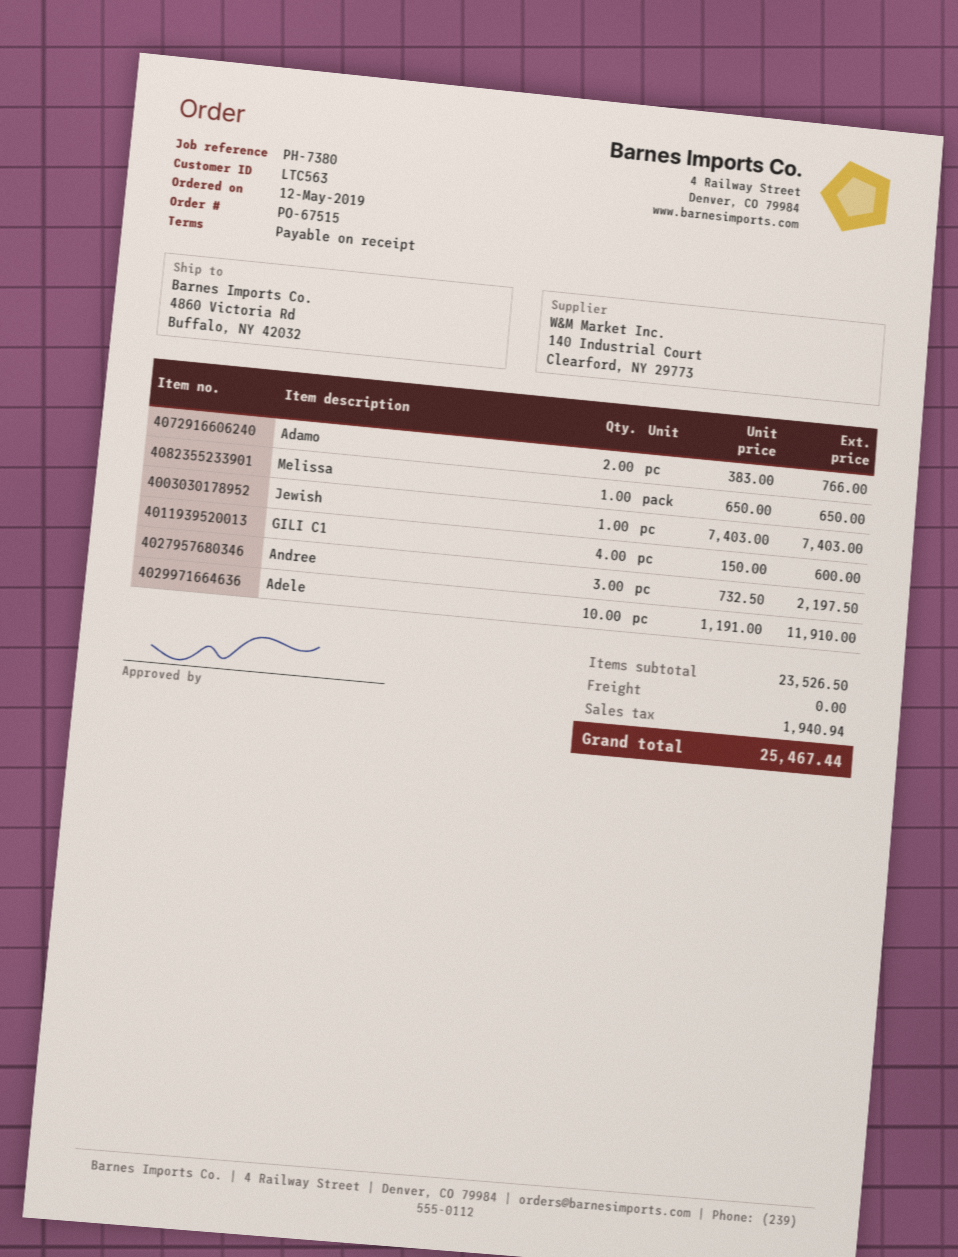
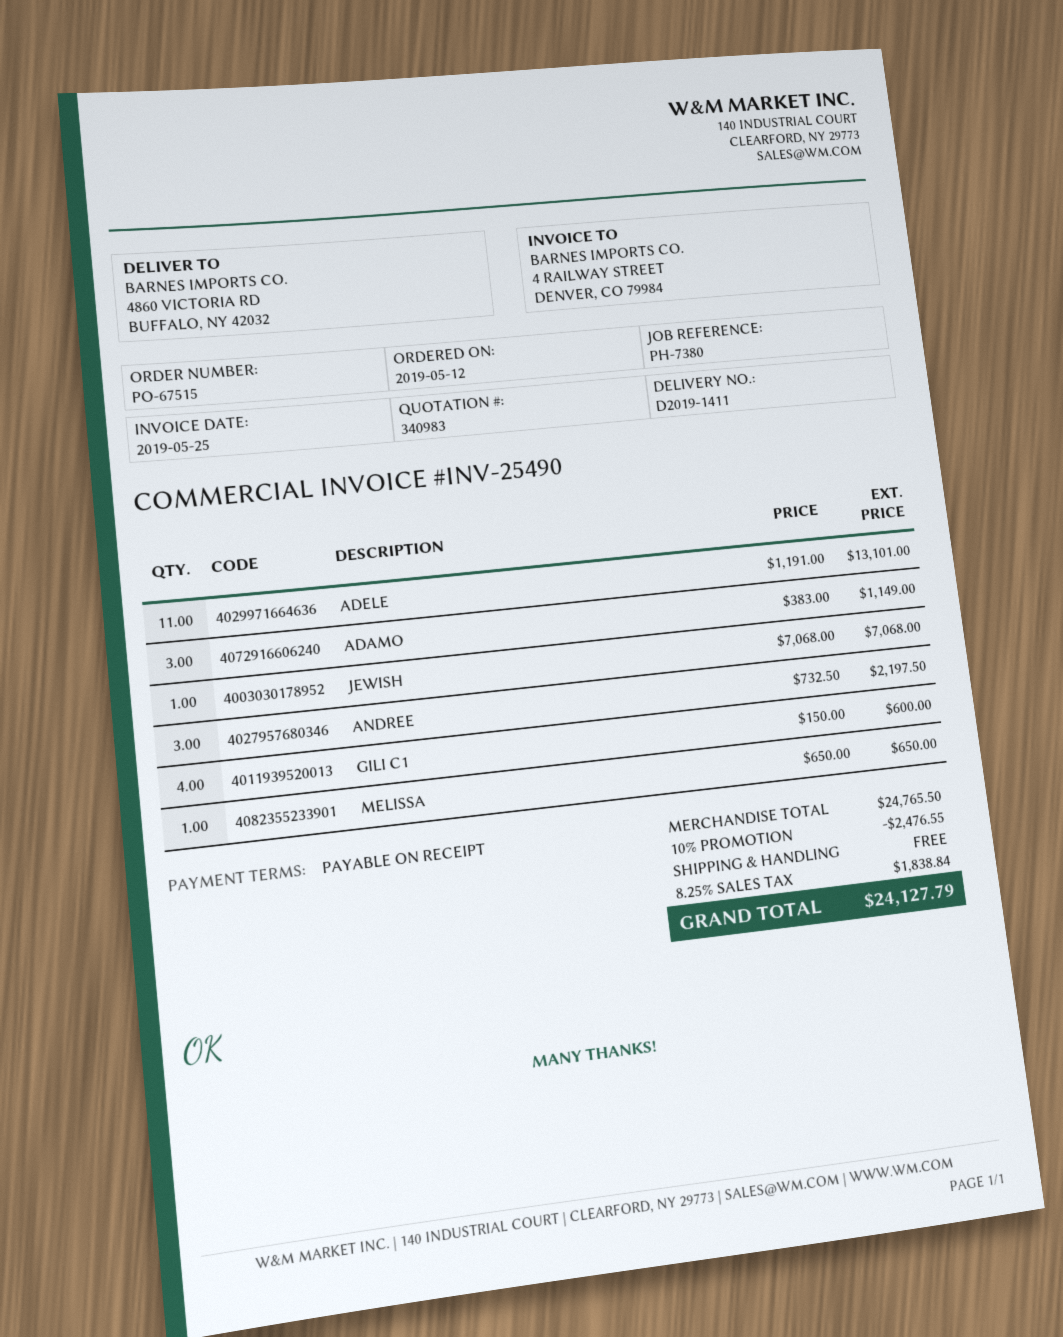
Adamo: 2 x 383.00 = 766.00 -> 3 x 383.00 = 1149.00
Jewish: 1 x 7403.00 = 7403.00 -> 1 x 7068.00 = 7068.00
Adele: 10 x 1191.00 = 11910.00 -> 11 x 1191.00 = 13101.00
subtotal: 23526.50 -> 24765.50
discount: none -> 10% = 2476.55
tax: 1940.94 -> 1838.84
total: 25467.44 -> 24127.79

